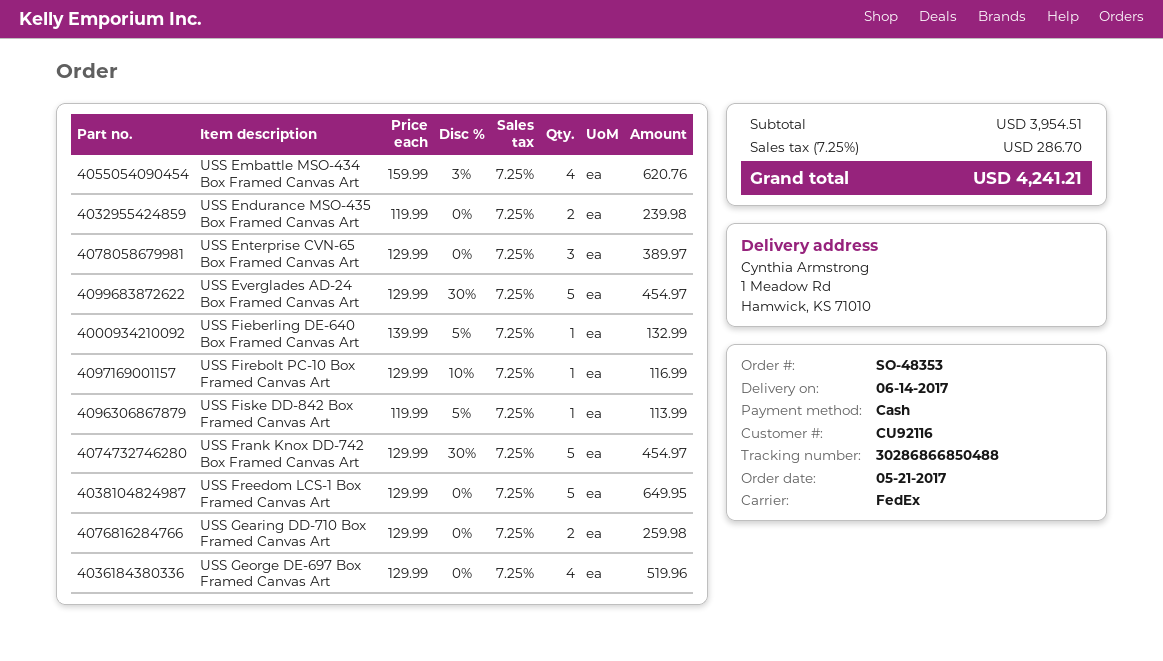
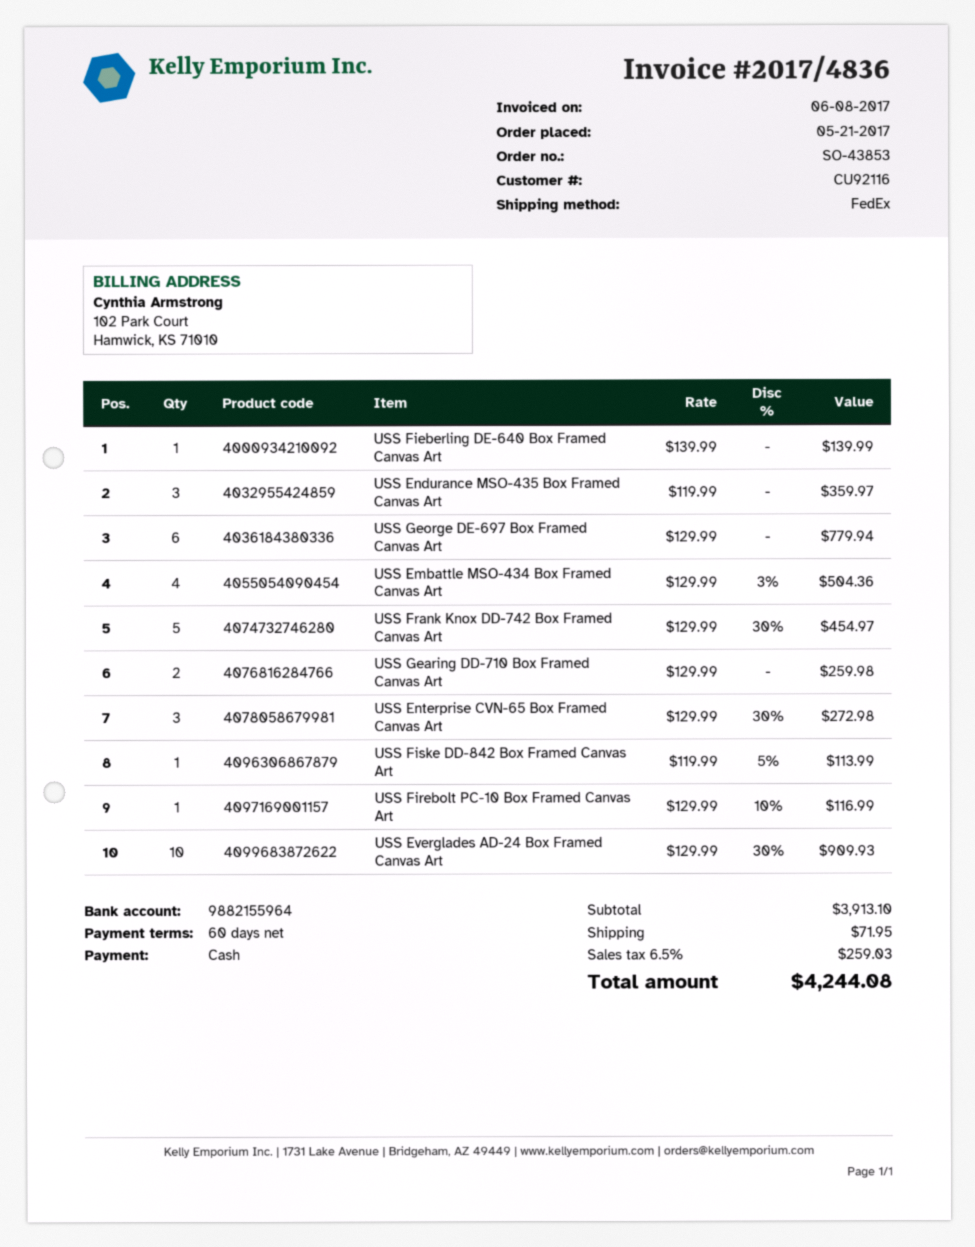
order number: SO-48353 -> SO-43853
USS Embattle MSO-434 Box Framed Canvas Art: 4 x 159.99 - 3% = 620.76 -> 4 x 129.99 - 3% = 504.36
USS Endurance MSO-435 Box Framed Canvas Art: 2 x 119.99 = 239.98 -> 3 x 119.99 = 359.97
USS Enterprise CVN-65 Box Framed Canvas Art: 3 x 129.99 = 389.97 -> 3 x 129.99 - 30% = 272.98
USS Everglades AD-24 Box Framed Canvas Art: 5 x 129.99 - 30% = 454.97 -> 10 x 129.99 - 30% = 909.93
USS Fieberling DE-640 Box Framed Canvas Art: 1 x 139.99 - 5% = 132.99 -> 1 x 139.99 = 139.99
USS Freedom LCS-1 Box Framed Canvas Art: 5 x 129.99 = 649.95 -> none
USS George DE-697 Box Framed Canvas Art: 4 x 129.99 = 519.96 -> 6 x 129.99 = 779.94
subtotal: 3954.51 -> 3913.10
shipping: none -> 71.95
tax: 7.25% = 286.70 -> 6.5% = 259.03
total: 4241.21 -> 4244.08

